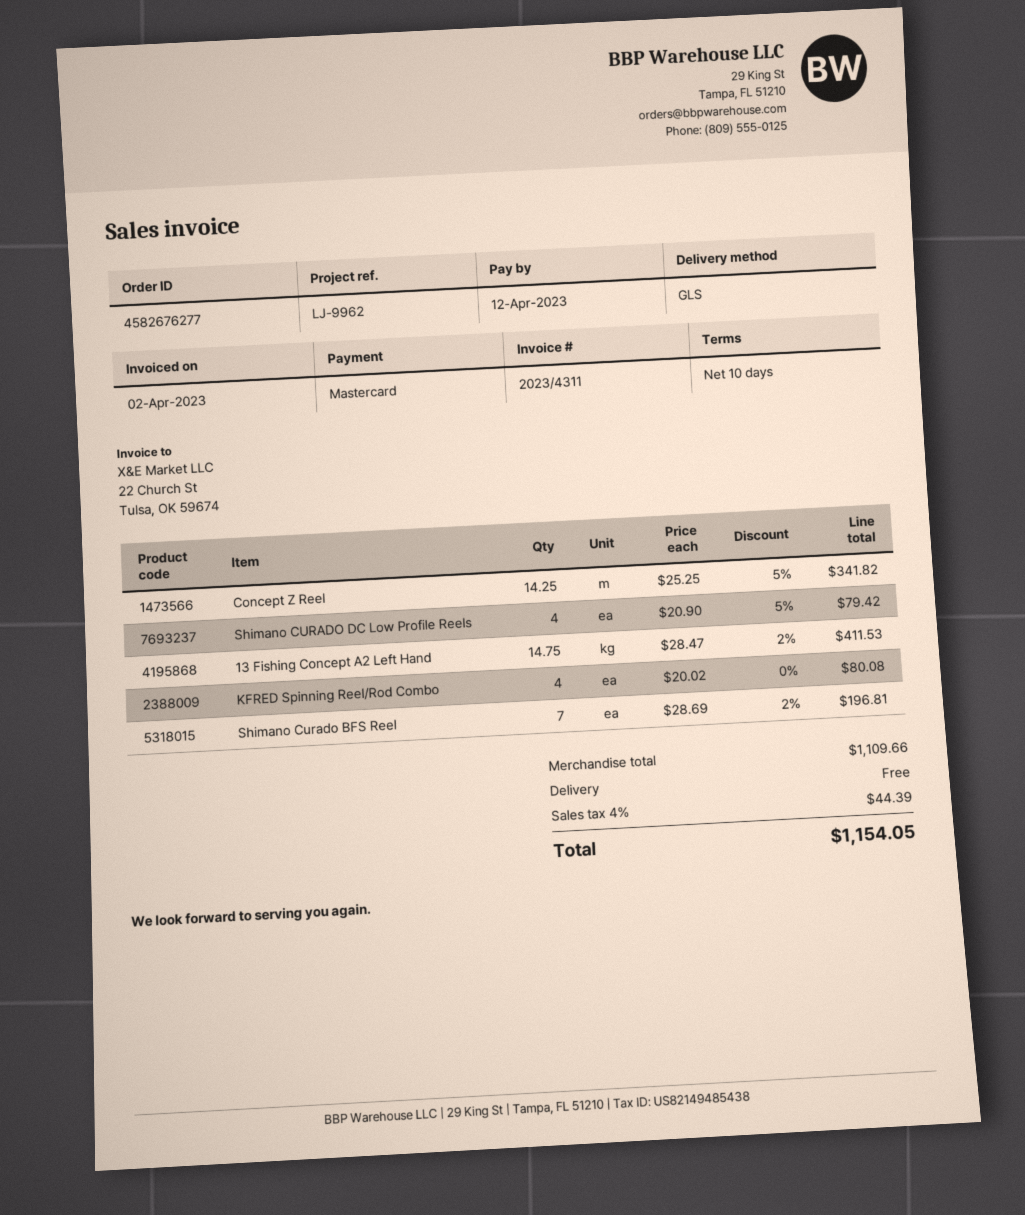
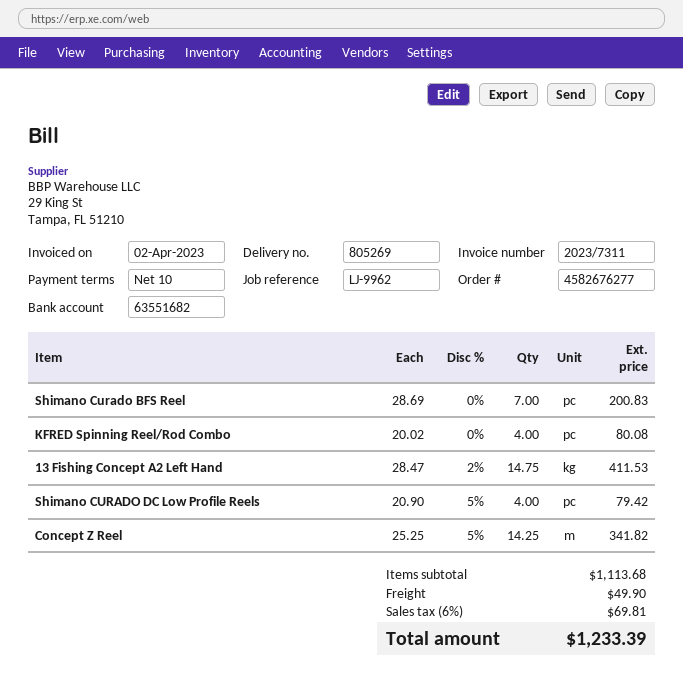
invoice number: 2023/4311 -> 2023/7311
Shimano Curado BFS Reel: 7 x 28.69 - 2% = 196.81 -> 7 x 28.69 = 200.83
subtotal: 1109.66 -> 1113.68
shipping: 0.00 -> 49.90
tax: 4% = 44.39 -> 6% = 69.81
total: 1154.05 -> 1233.39

